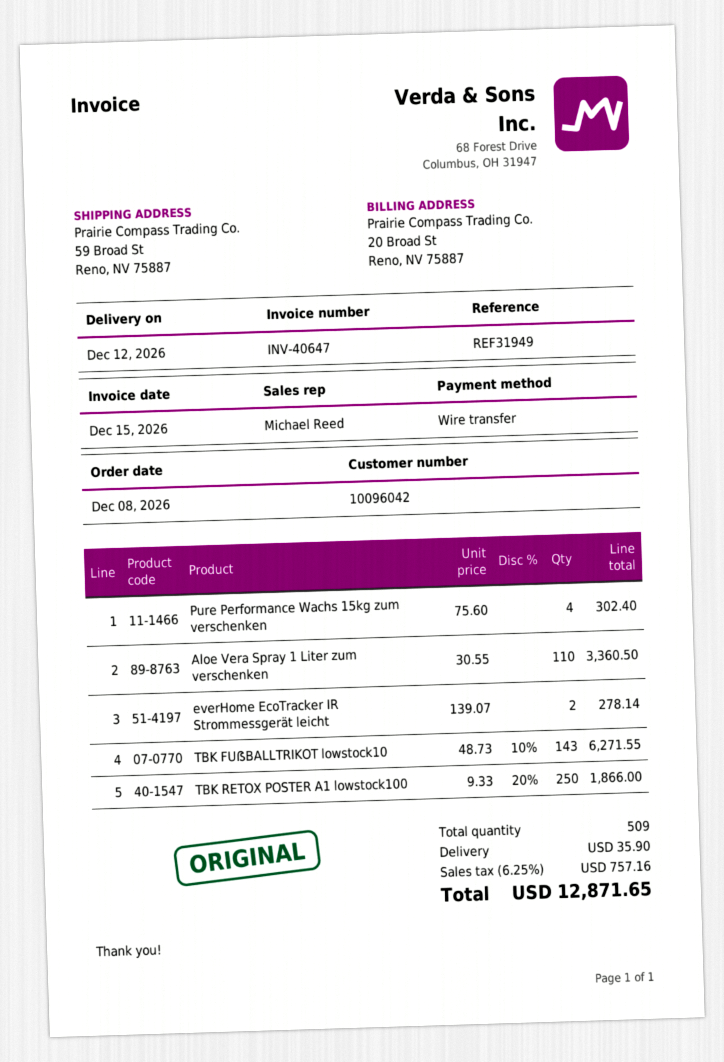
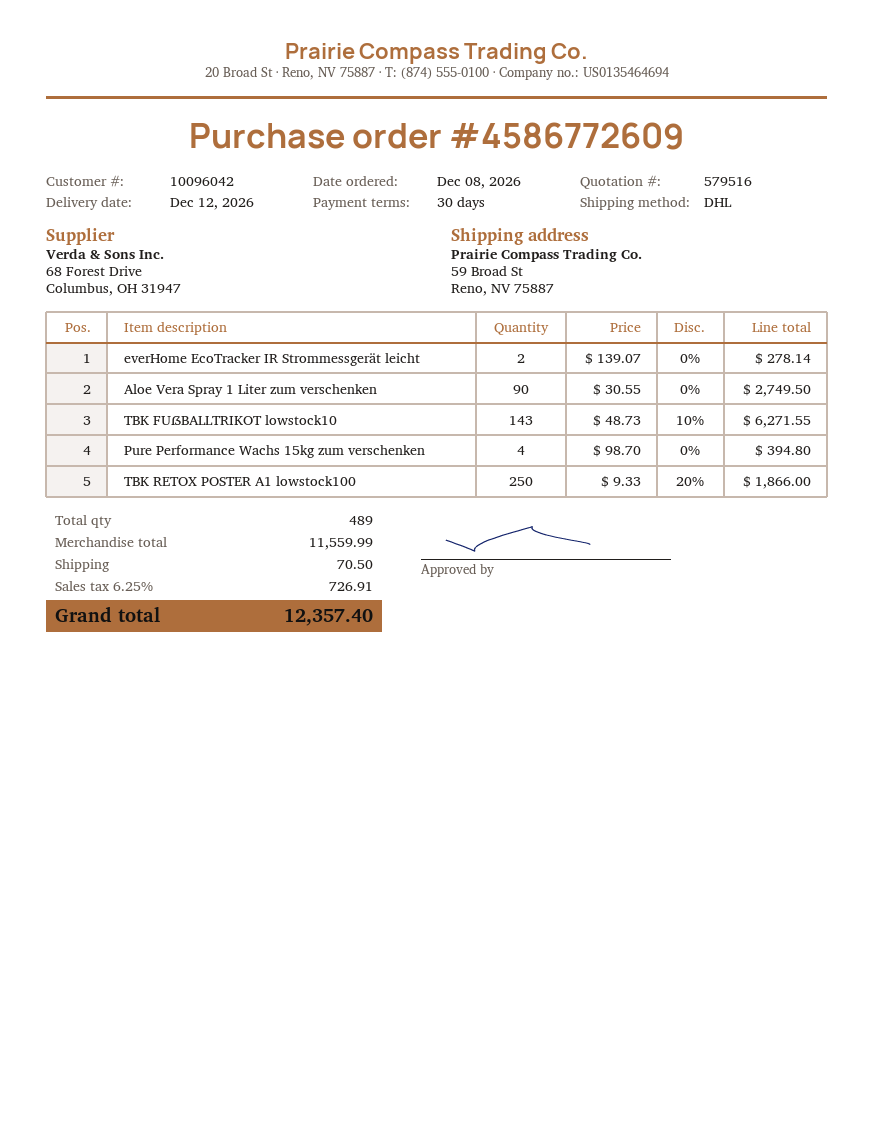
Pure Performance Wachs 15kg zum verschenken: 4 x 75.60 = 302.40 -> 4 x 98.70 = 394.80
Aloe Vera Spray 1 Liter zum verschenken: 110 x 30.55 = 3360.50 -> 90 x 30.55 = 2749.50
total quantity: 509 -> 489
shipping: 35.90 -> 70.50
tax: 6.25% = 757.16 -> 6.25% = 726.91
total: 12871.65 -> 12357.40

